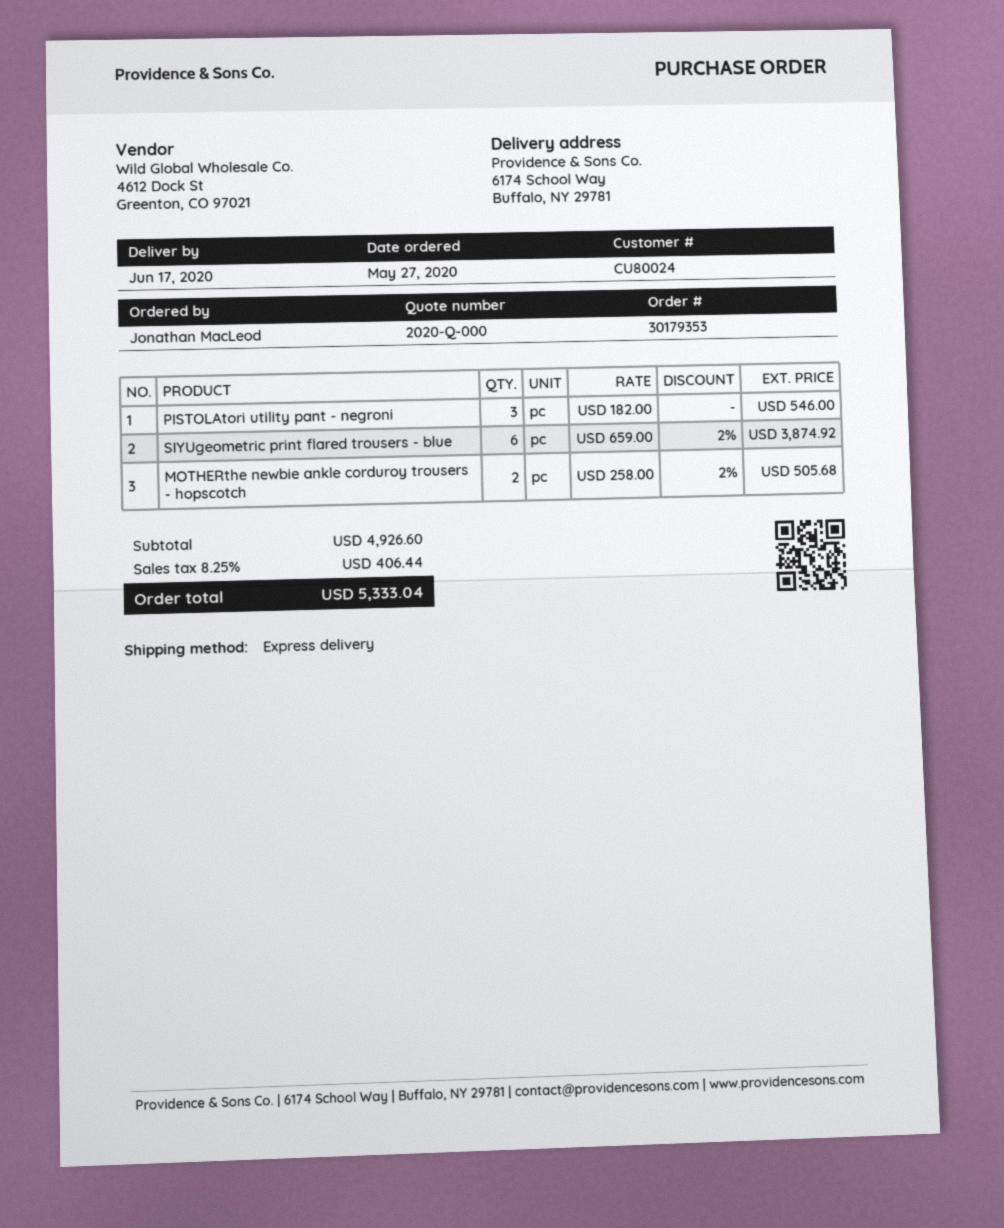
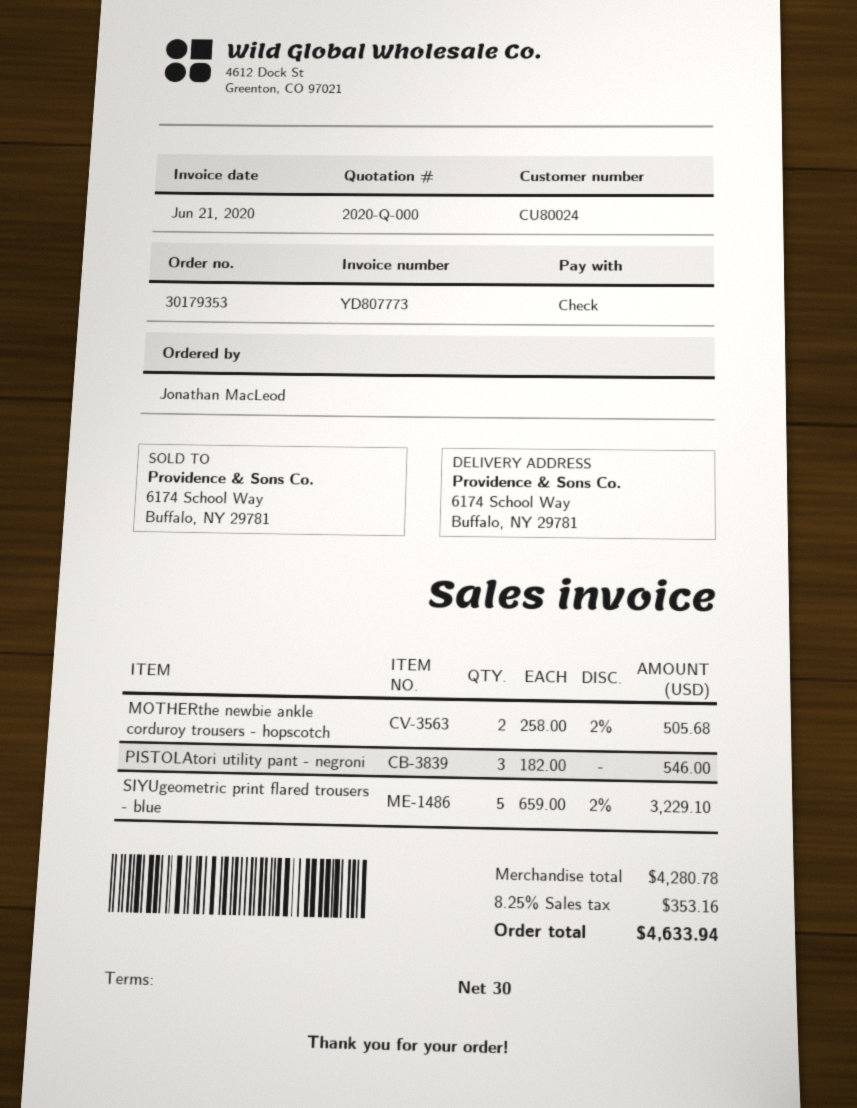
SIYUgeometric print flared trousers - blue: 6 x 659.00 - 2% = 3874.92 -> 5 x 659.00 - 2% = 3229.10
subtotal: 4926.60 -> 4280.78
tax: 8.25% = 406.44 -> 8.25% = 353.16
total: 5333.04 -> 4633.94

